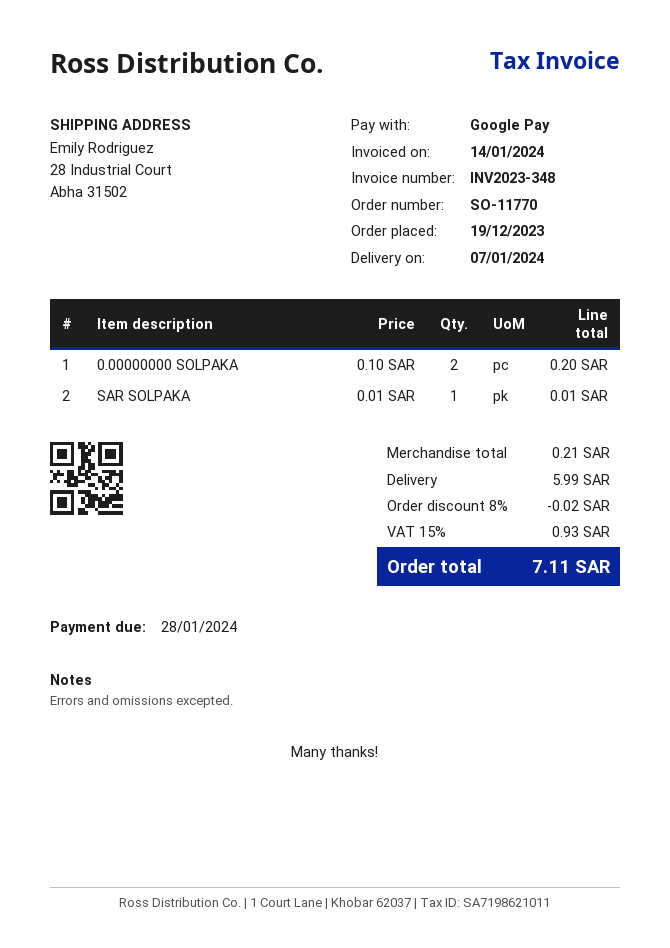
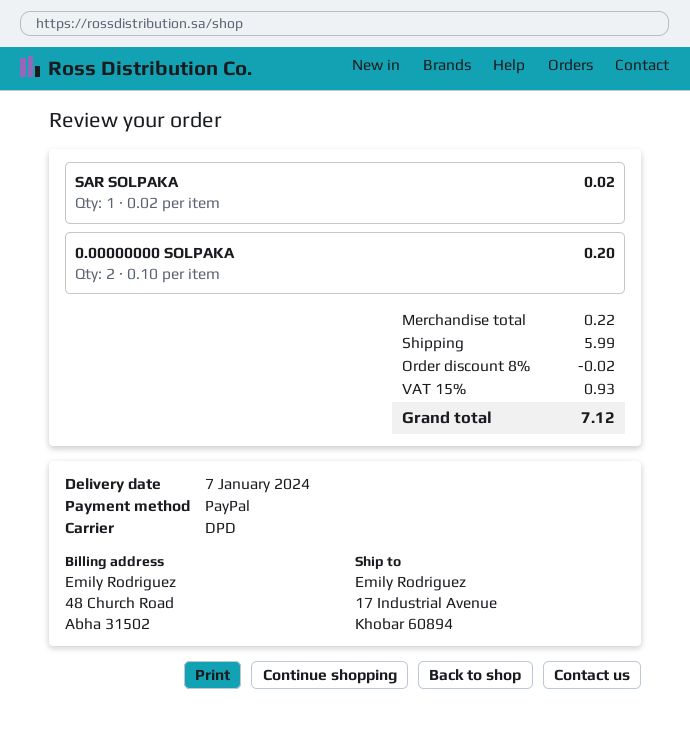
payment method: Google Pay -> PayPal
ship to: 28 Industrial Court, Abha 31502 -> 17 Industrial Avenue, Khobar 60894
SAR SOLPAKA: 1 x 0.01 = 0.01 -> 1 x 0.02 = 0.02
subtotal: 0.21 -> 0.22
total: 7.11 -> 7.12

